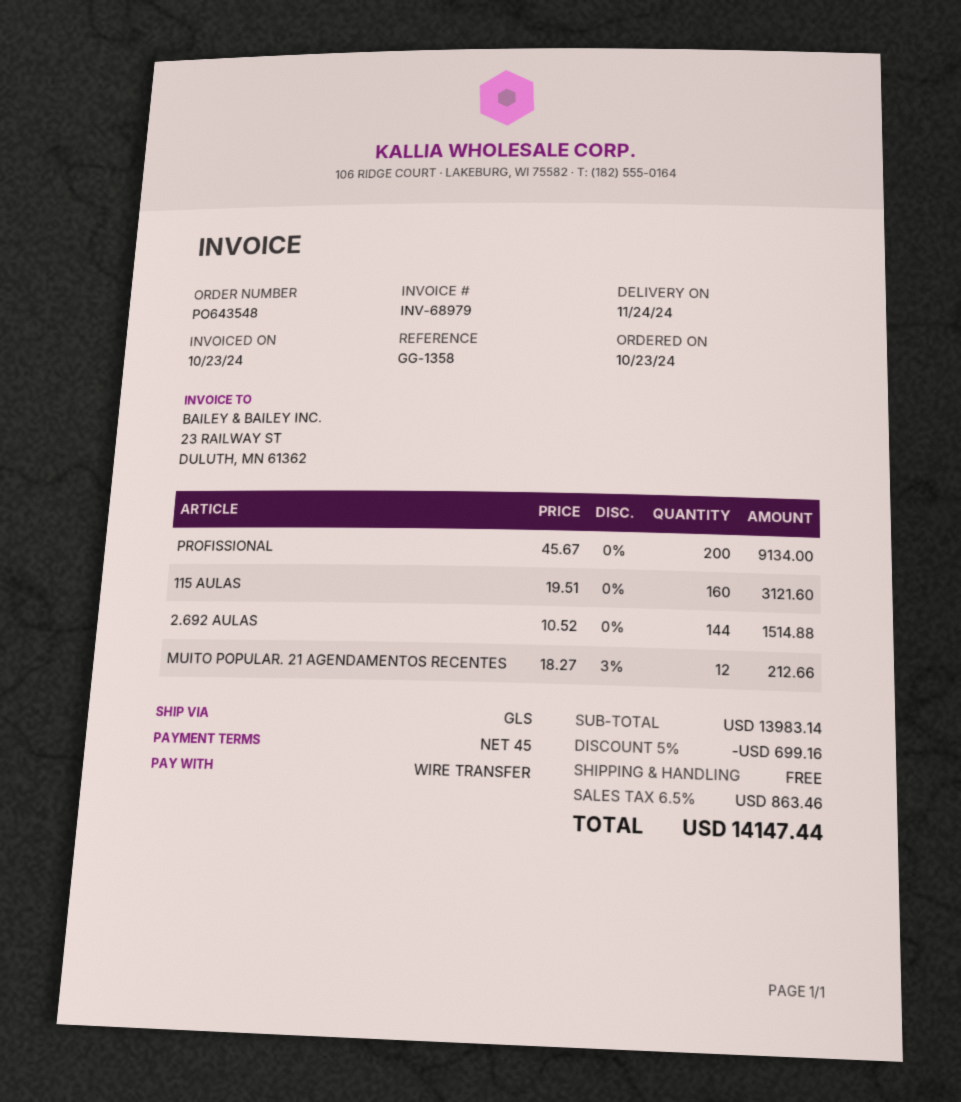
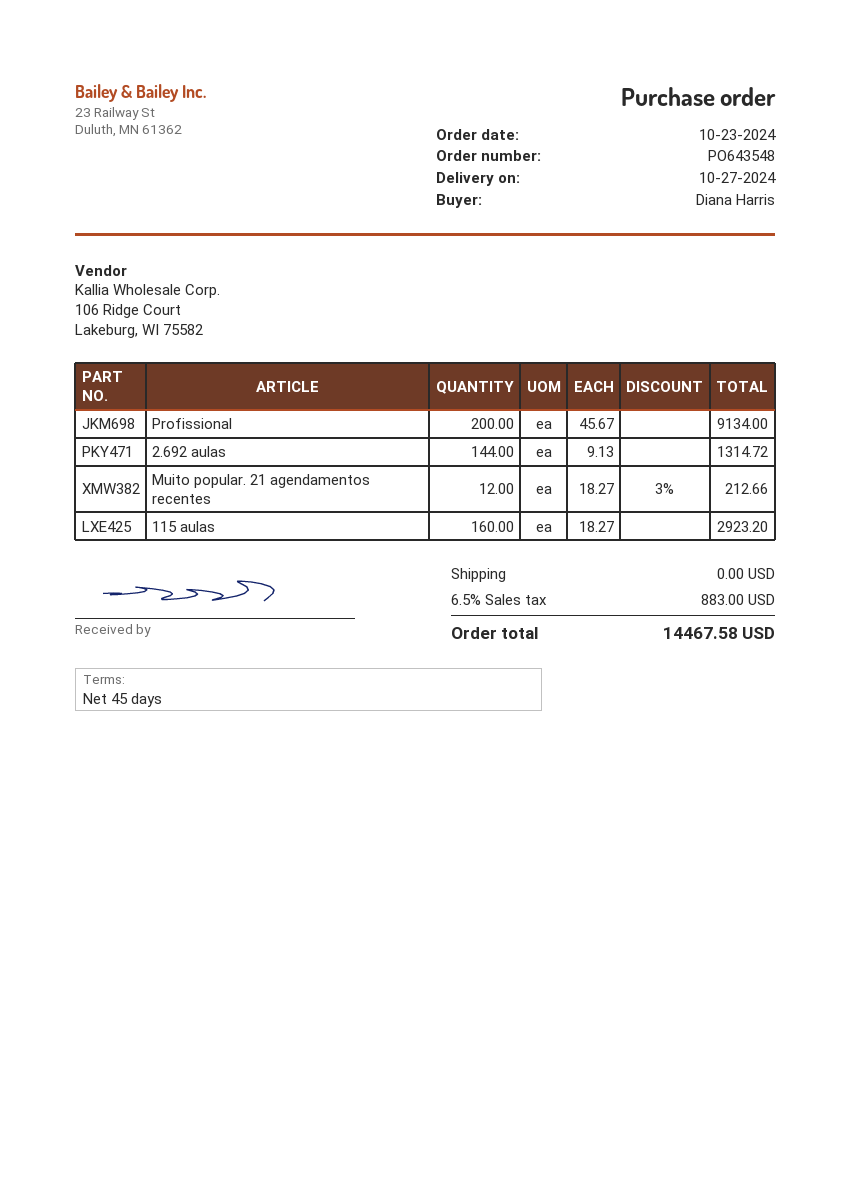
delivery date: 2024-11-24 -> 2024-10-27
115 AULAS: 160 x 19.51 = 3121.60 -> 160 x 18.27 = 2923.20
2.692 AULAS: 144 x 10.52 = 1514.88 -> 144 x 9.13 = 1314.72
discount: 5% = 699.16 -> none
tax: 6.5% = 863.46 -> 6.5% = 883.00
total: 14147.44 -> 14467.58

